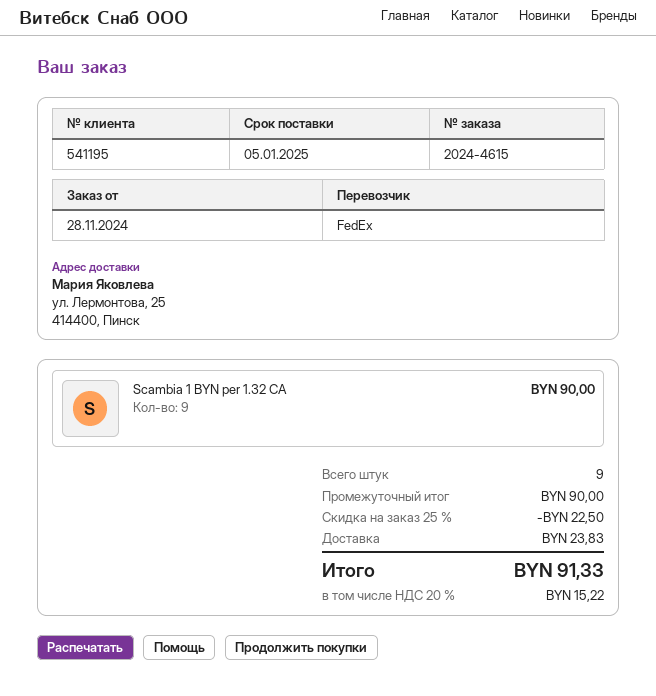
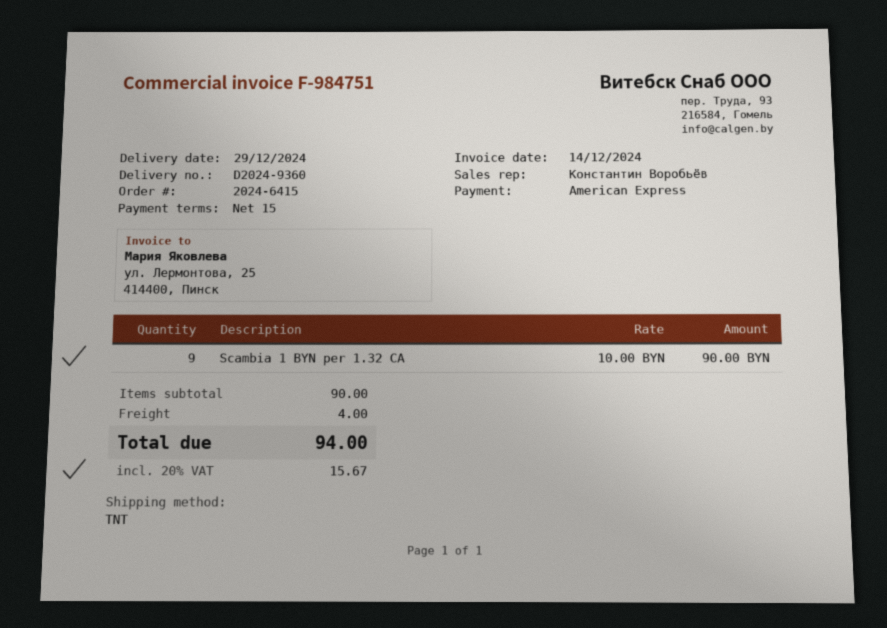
order number: 2024-4615 -> 2024-6415
delivery date: 2025-01-05 -> 2024-12-29
shipping method: FedEx -> TNT
discount: 25% = 22.50 -> none
shipping: 23.83 -> 4.00
tax: 20% = 15.22 -> 20% = 15.67
total: 91.33 -> 94.00

